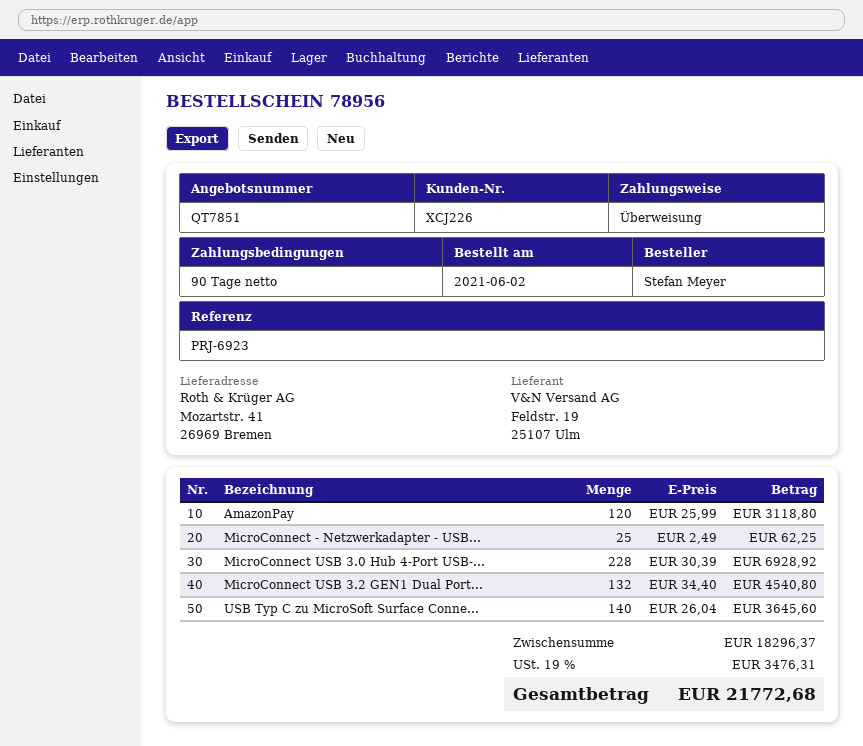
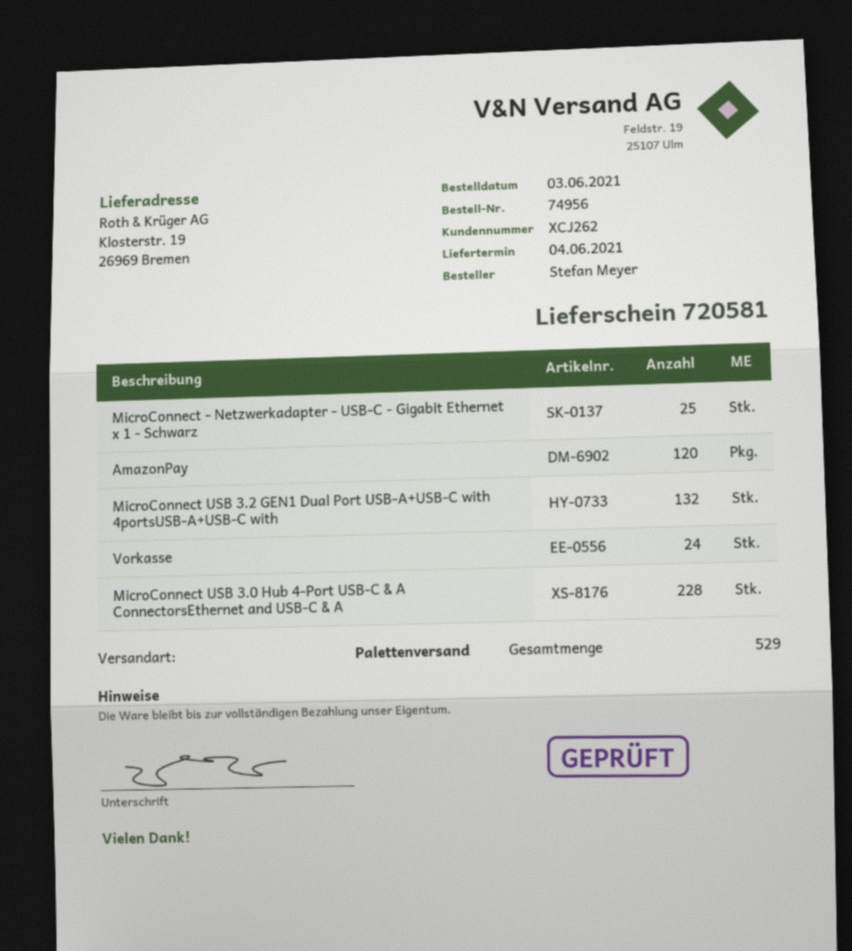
order number: 78956 -> 74956
order date: 2021-06-02 -> 2021-06-03
customer number: XCJ226 -> XCJ262
ship to: Mozartstr. 41, 26969 Bremen -> Klosterstr. 19, 26969 Bremen
USB Typ C zu MicroSoft Surface Conne...: 140 -> none
Vorkasse: none -> 24

